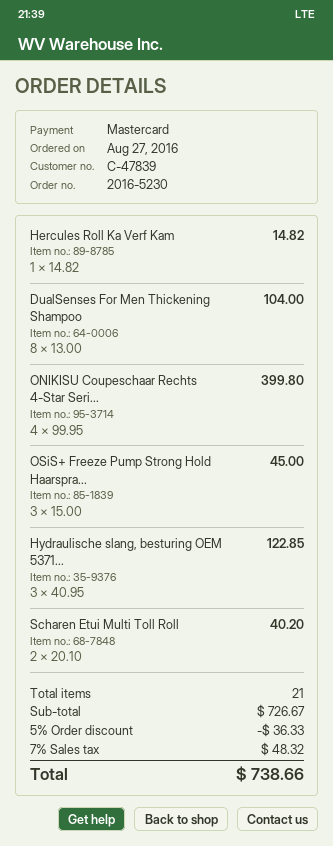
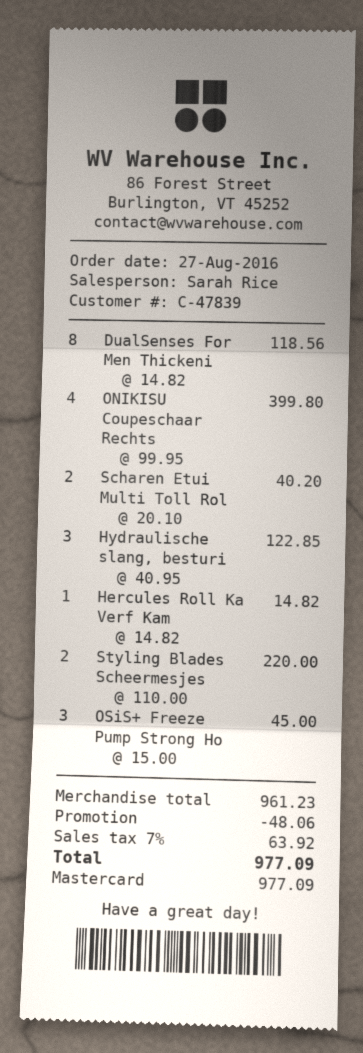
DualSenses For Men Thickening Shampoo: 8 x 13.00 = 104.00 -> 8 x 14.82 = 118.56
Styling Blades Scheermesjes: none -> 2 x 110.00 = 220.00
subtotal: 726.67 -> 961.23
discount: 36.33 -> 48.06
tax: 7% = 48.32 -> 7% = 63.92
total: 738.66 -> 977.09

